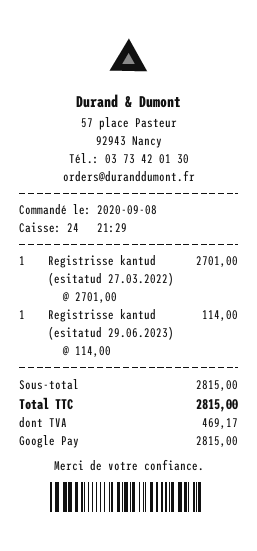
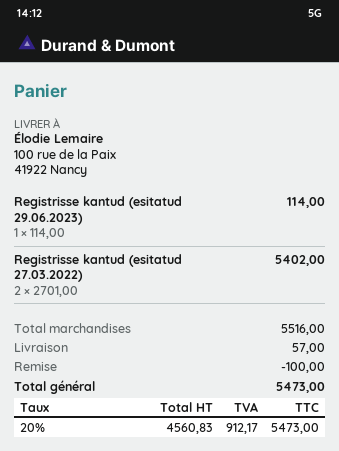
Registrisse kantud (esitatud 27.03.2022): 1 x 2701.00 = 2701.00 -> 2 x 2701.00 = 5402.00
subtotal: 2815.00 -> 5516.00
discount: none -> 100.00
shipping: none -> 57.00
tax: 469.17 -> 912.17
total: 2815.00 -> 5473.00

